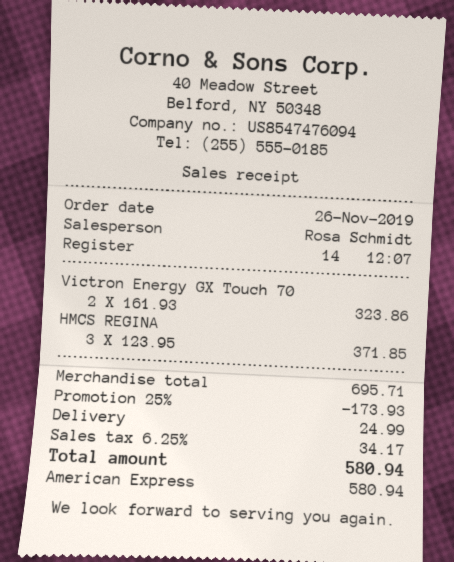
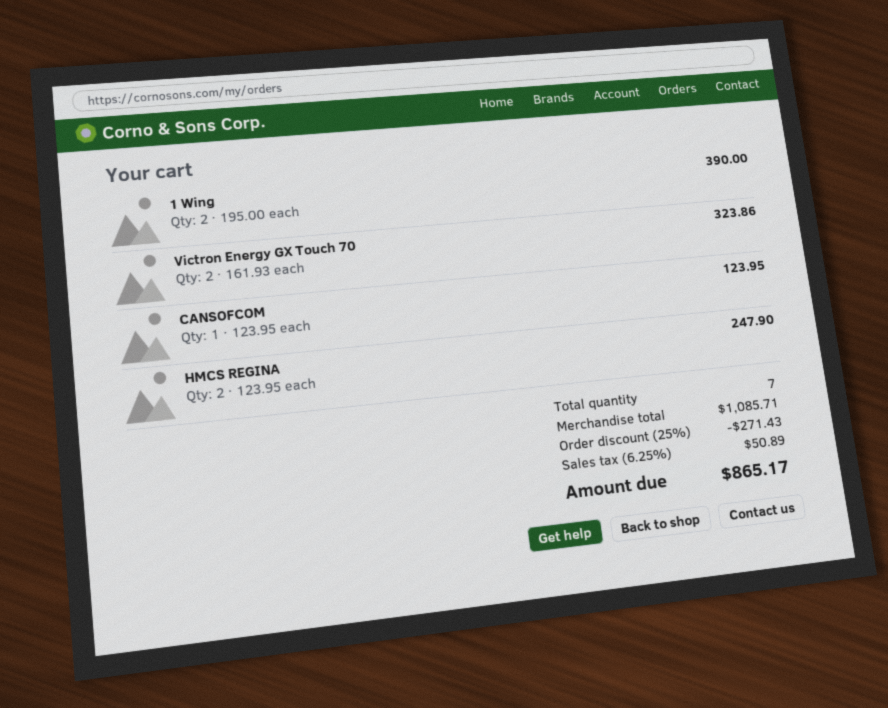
HMCS REGINA: 3 x 123.95 = 371.85 -> 2 x 123.95 = 247.90
1 Wing: none -> 2 x 195.00 = 390.00
CANSOFCOM: none -> 1 x 123.95 = 123.95
subtotal: 695.71 -> 1085.71
discount: 25% = 173.93 -> 25% = 271.43
shipping: 24.99 -> none
tax: 6.25% = 34.17 -> 6.25% = 50.89
total: 580.94 -> 865.17

